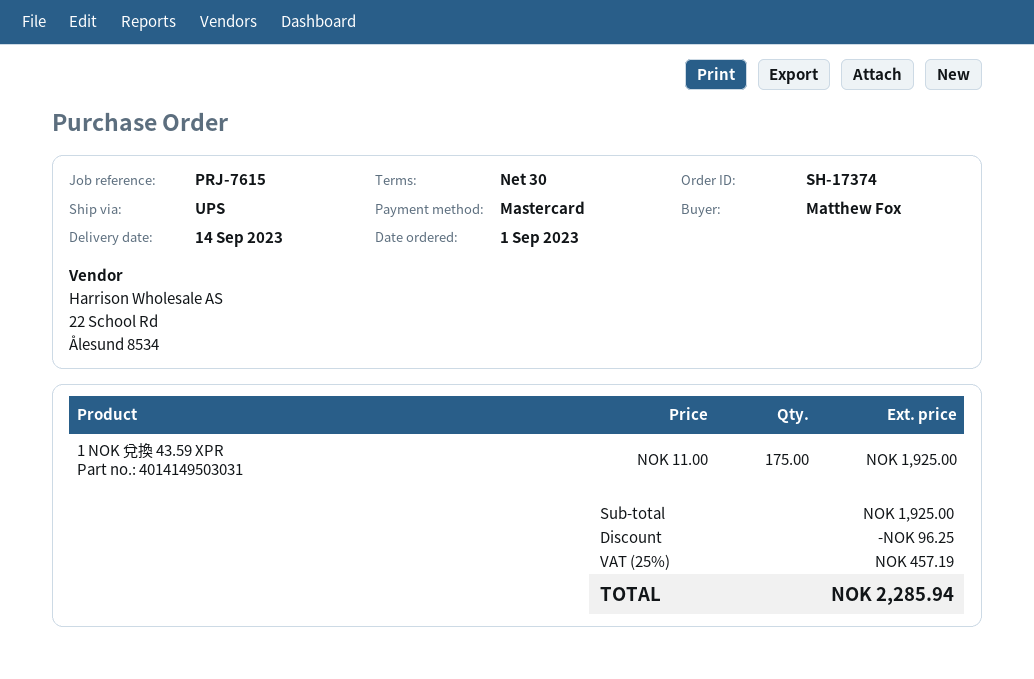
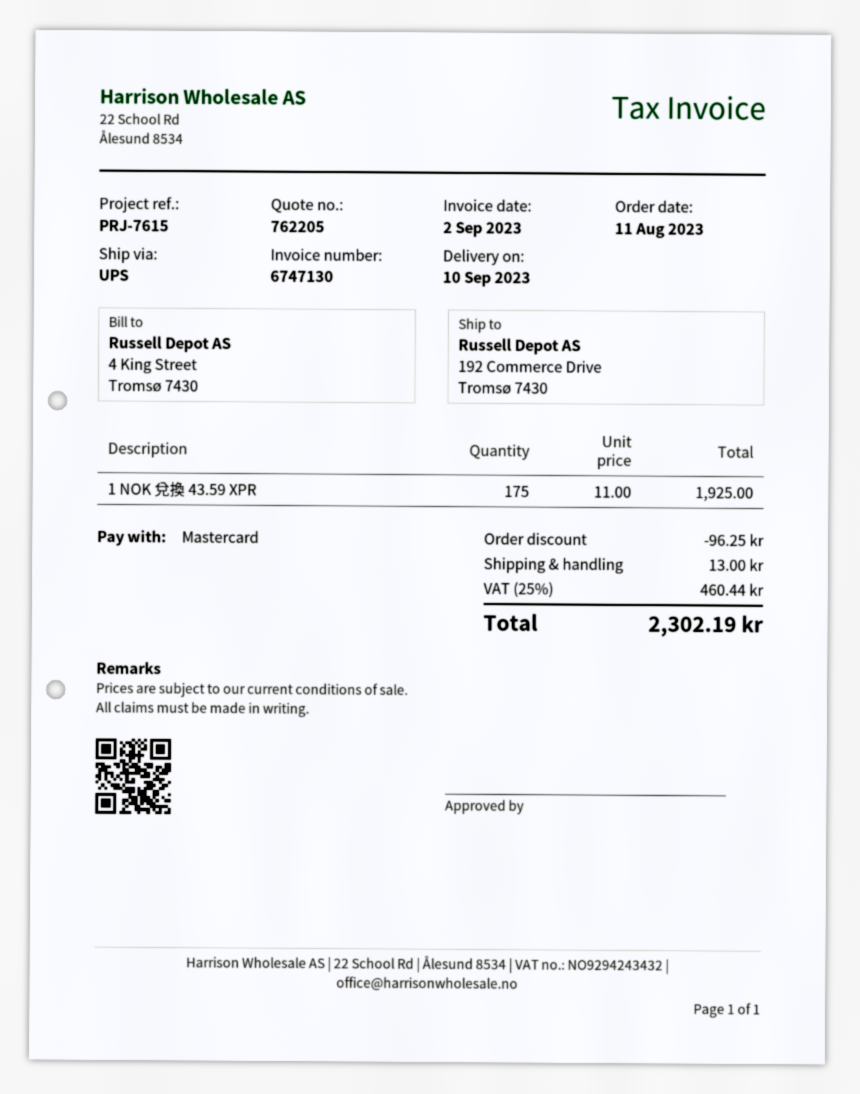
order date: 2023-09-01 -> 2023-08-11
delivery date: 2023-09-14 -> 2023-09-10
shipping: none -> 13.00
tax: 25% = 457.19 -> 25% = 460.44
total: 2285.94 -> 2302.19

